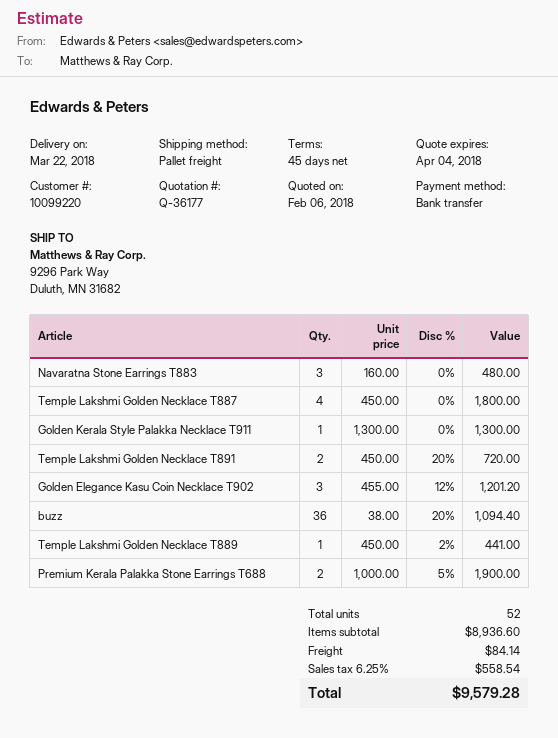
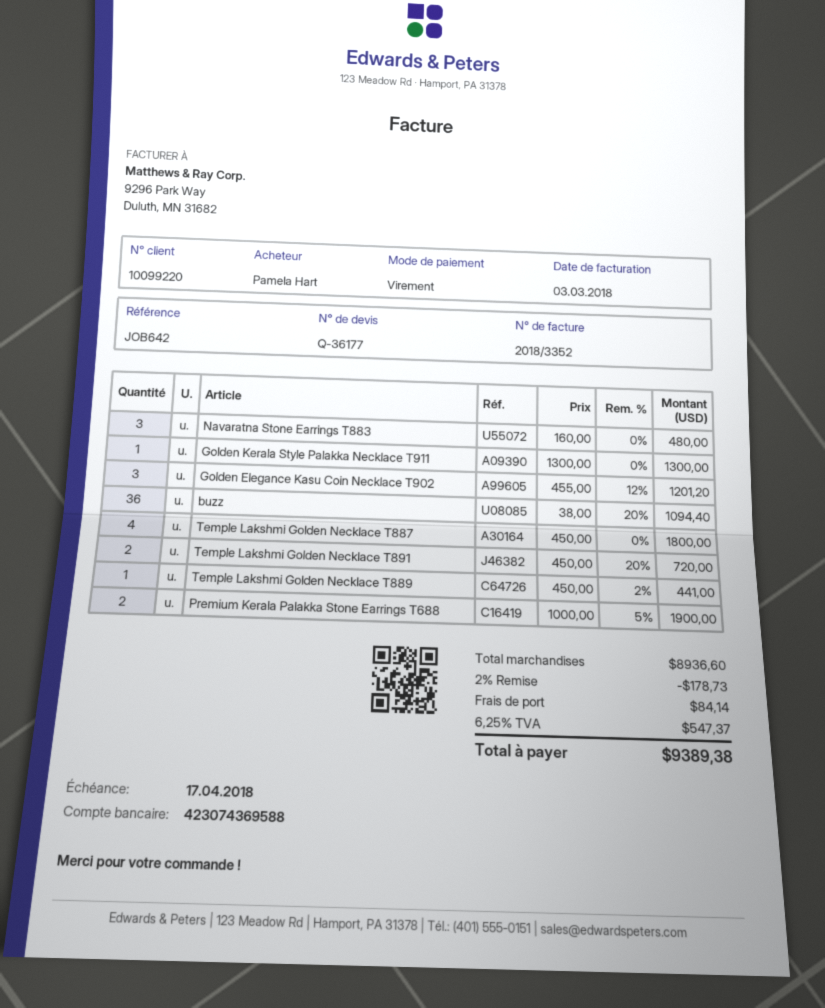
discount: none -> 2% = 178.73
tax: 6.25% = 558.54 -> 6.25% = 547.37
total: 9579.28 -> 9389.38

